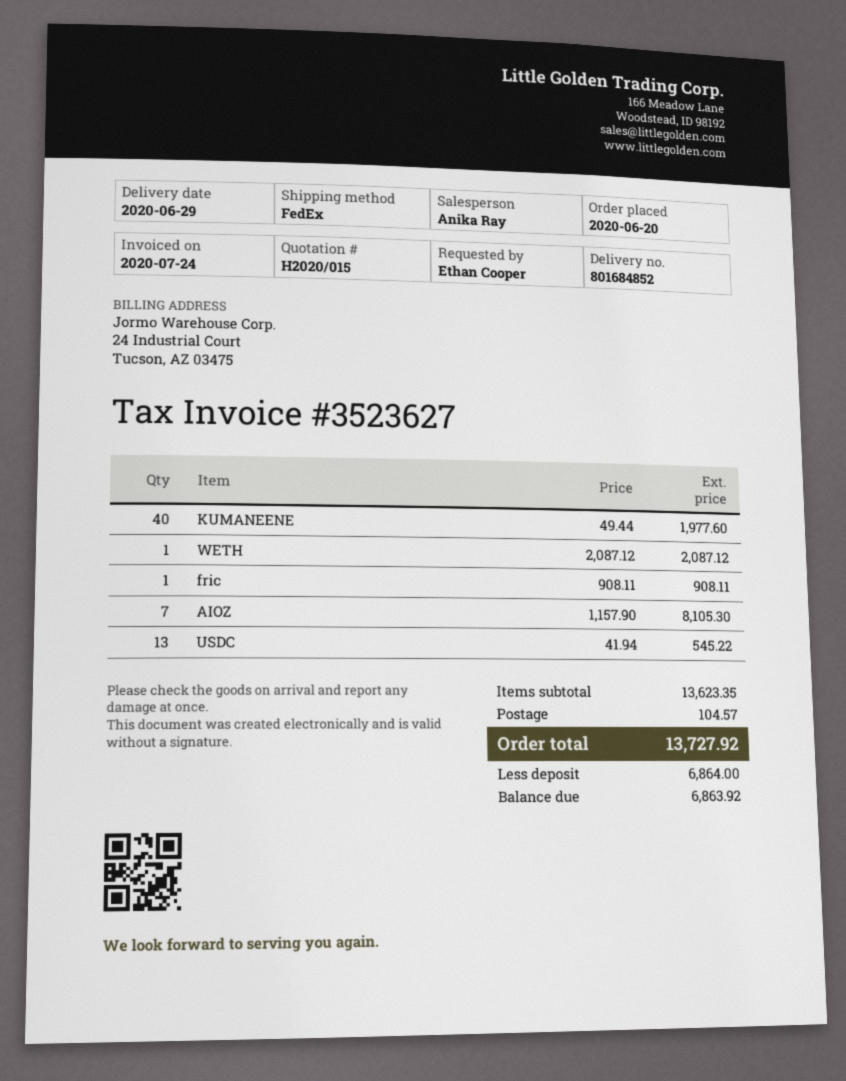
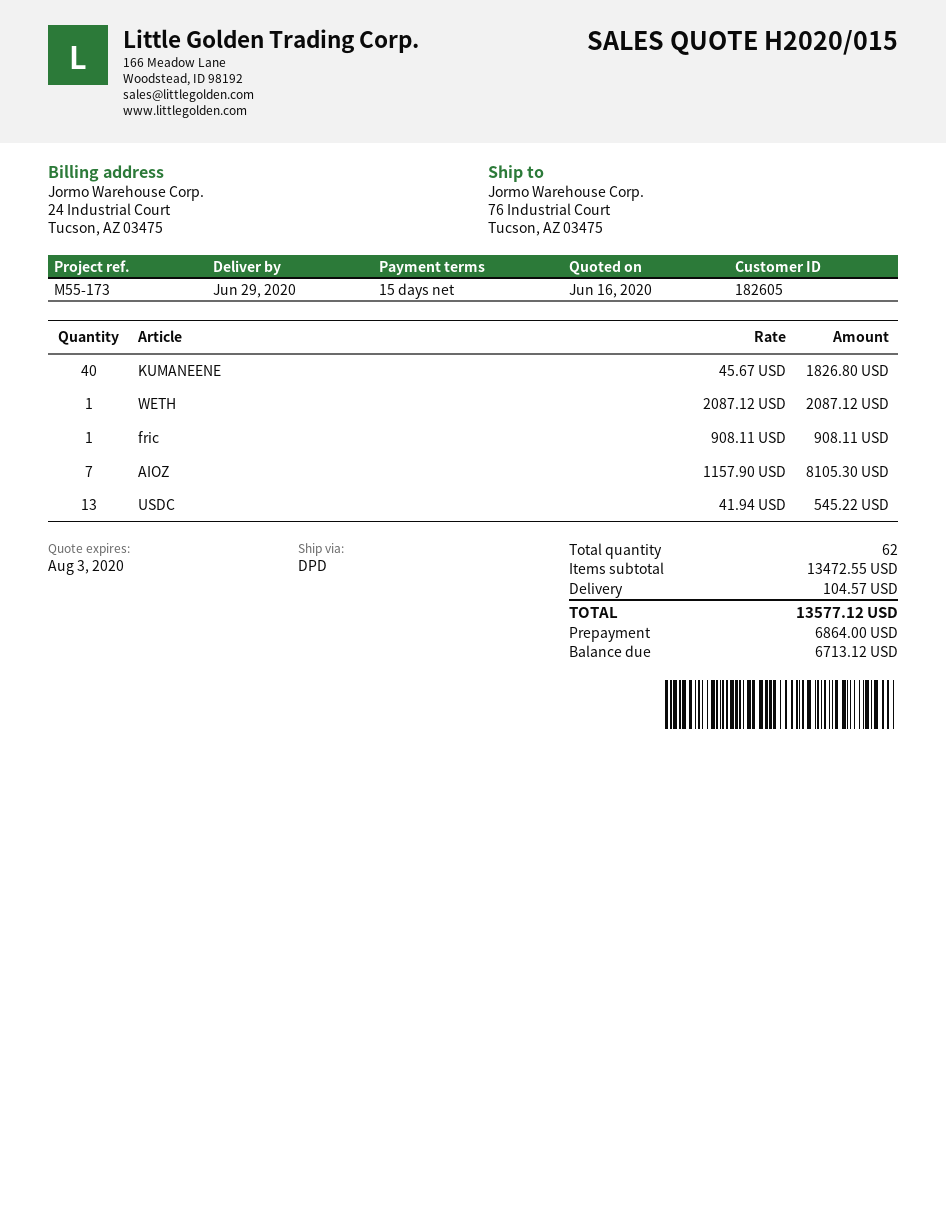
shipping method: FedEx -> DPD
KUMANEENE: 40 x 49.44 = 1977.60 -> 40 x 45.67 = 1826.80
subtotal: 13623.35 -> 13472.55
total: 13727.92 -> 13577.12
balance: 6863.92 -> 6713.12

